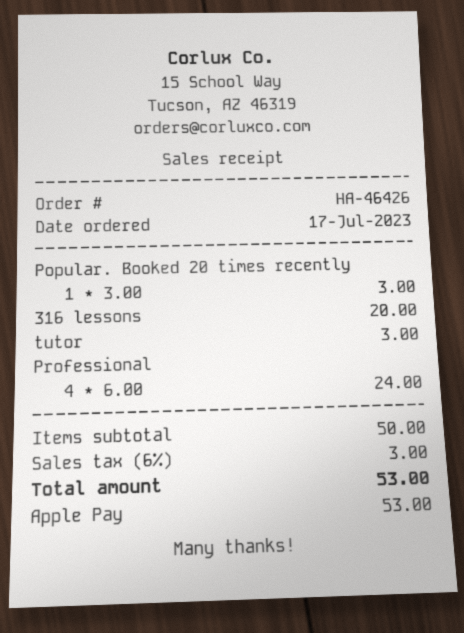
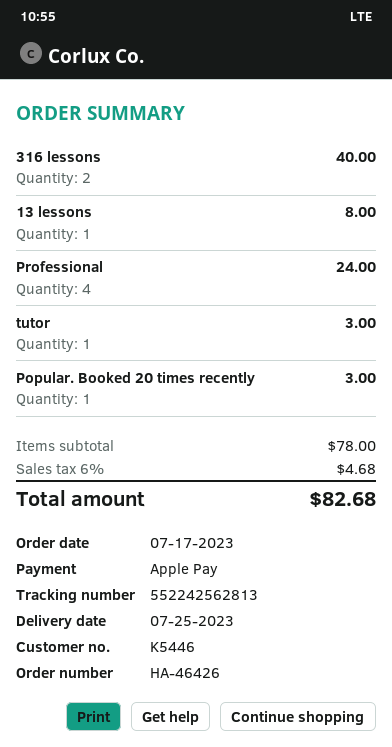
316 lessons: 1 for 20.00 -> 2 for 40.00
13 lessons: none -> 1 for 8.00
subtotal: 50.00 -> 78.00
tax: 6% = 3.00 -> 6% = 4.68
total: 53.00 -> 82.68

